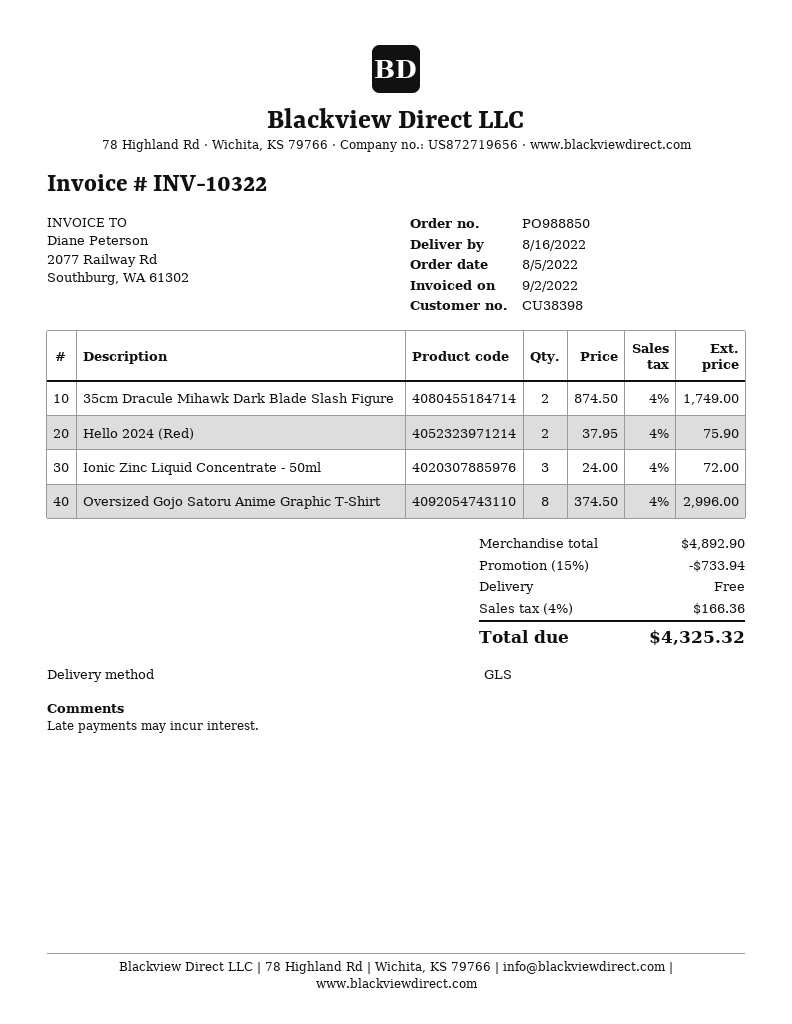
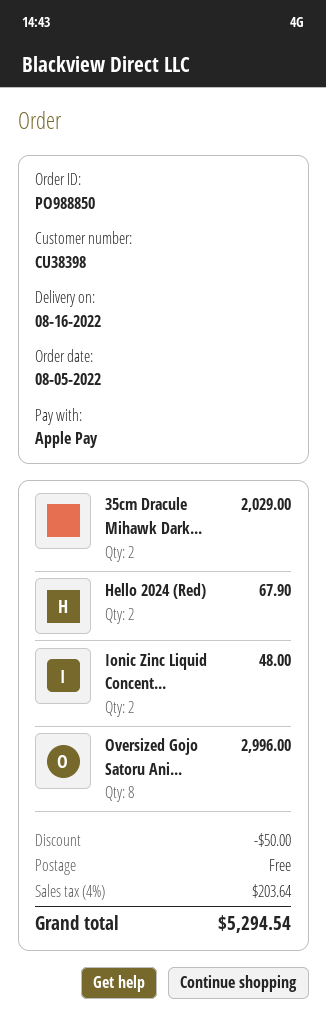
35cm Dracule Mihawk Dark Blade Slash Figure: 2 for 1749.00 -> 2 for 2029.00
Hello 2024 (Red): 2 for 75.90 -> 2 for 67.90
Ionic Zinc Liquid Concentrate - 50ml: 3 for 72.00 -> 2 for 48.00
discount: 733.94 -> 50.00
tax: 4% = 166.36 -> 4% = 203.64
total: 4325.32 -> 5294.54

